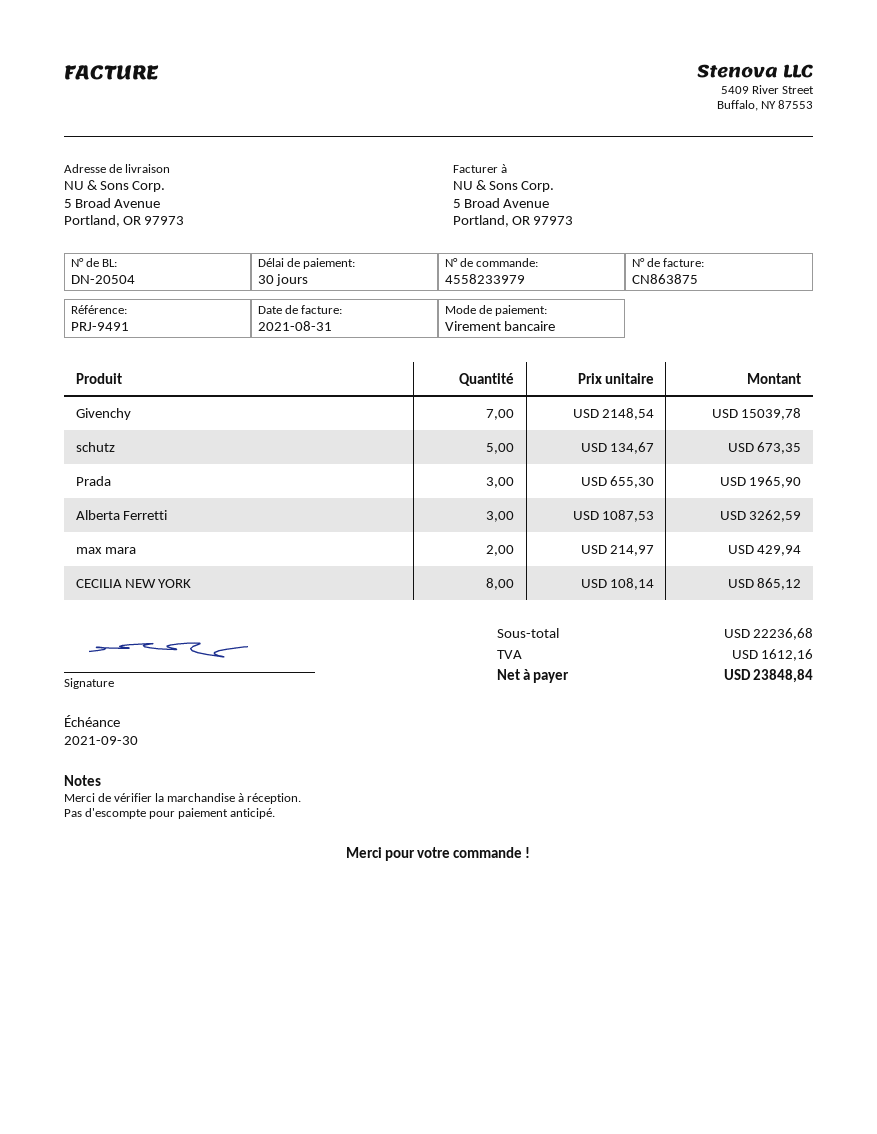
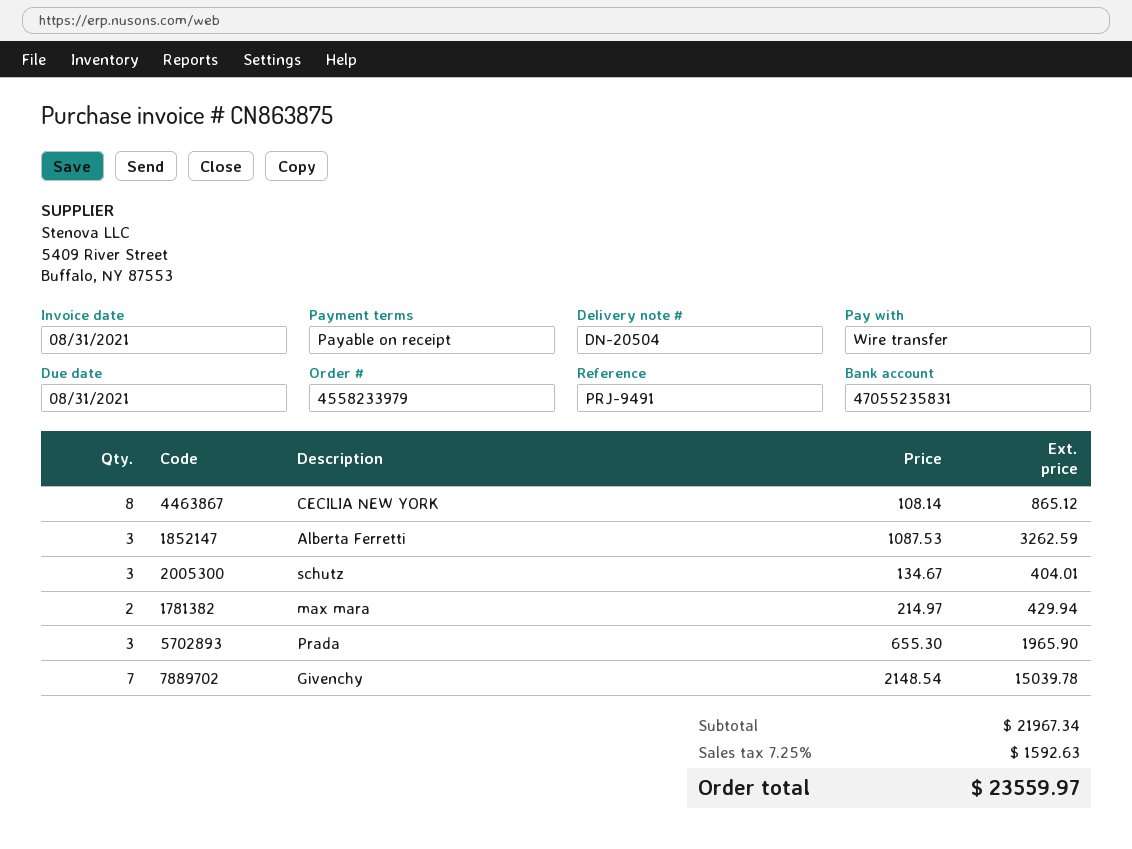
payment terms: 30 days -> on receipt
due date: 2021-09-30 -> 2021-08-31
schutz: 5 x 134.67 = 673.35 -> 3 x 134.67 = 404.01
subtotal: 22236.68 -> 21967.34
tax: 1612.16 -> 1592.63
total: 23848.84 -> 23559.97

